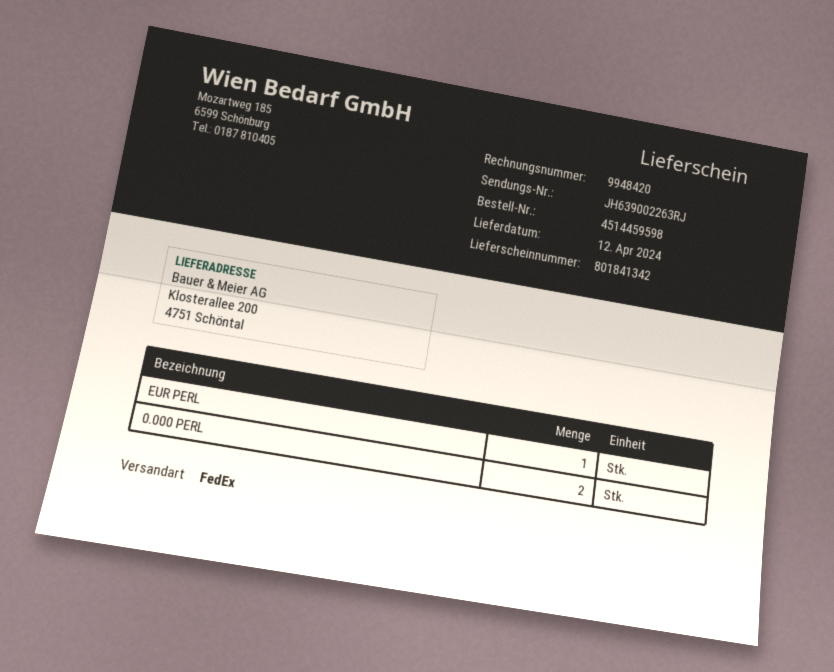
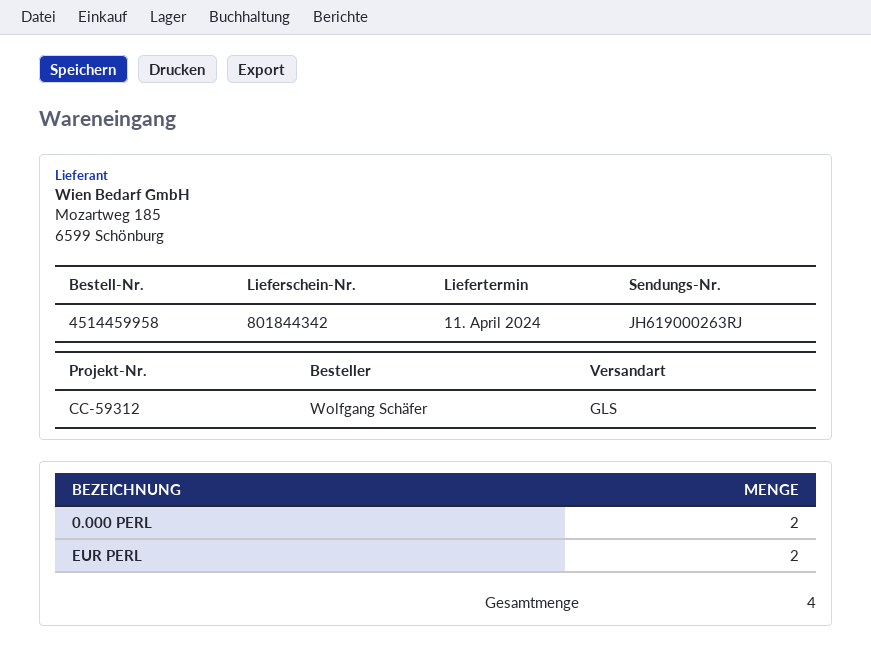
order number: 4514459598 -> 4514459958
delivery note number: 801841342 -> 801844342
delivery date: 2024-04-12 -> 2024-04-11
shipping method: FedEx -> GLS
tracking number: JH639002263RJ -> JH619000263RJ
EUR PERL: 1 -> 2

